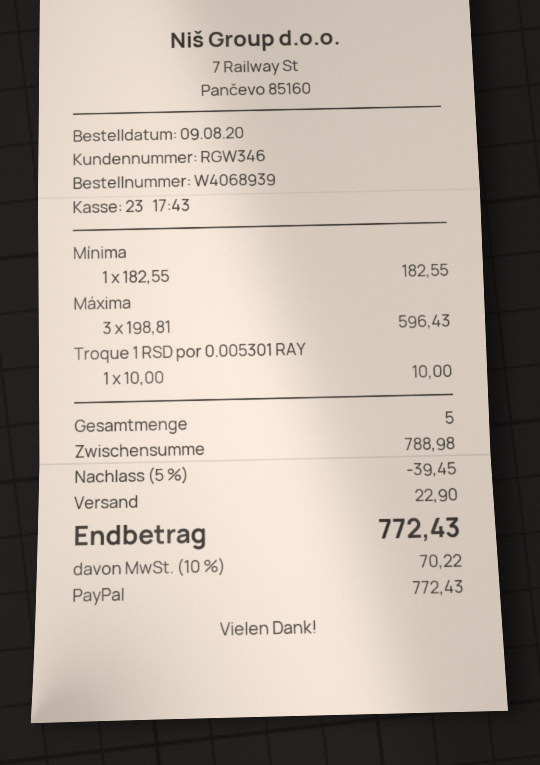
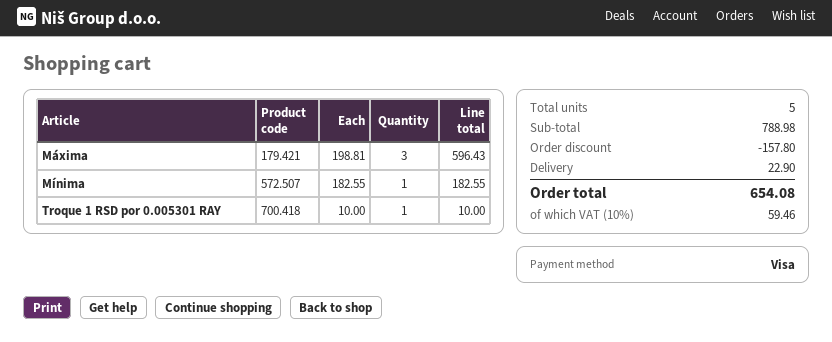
payment method: PayPal -> Visa
discount: 39.45 -> 157.80
tax: 10% = 70.22 -> 10% = 59.46
total: 772.43 -> 654.08

